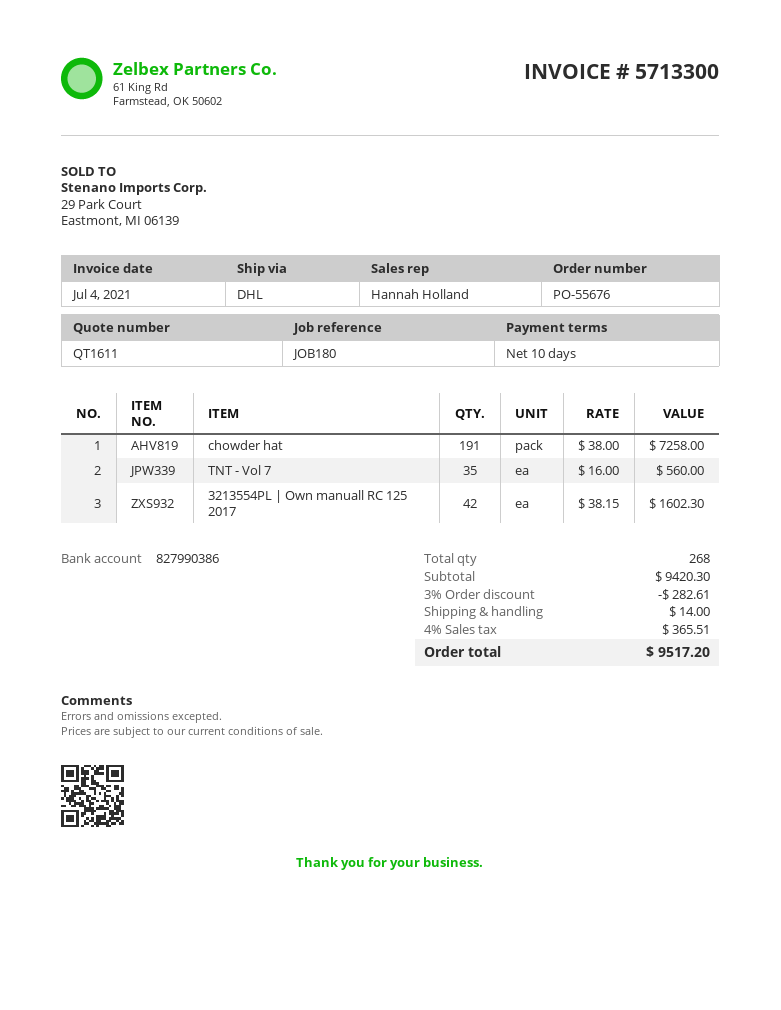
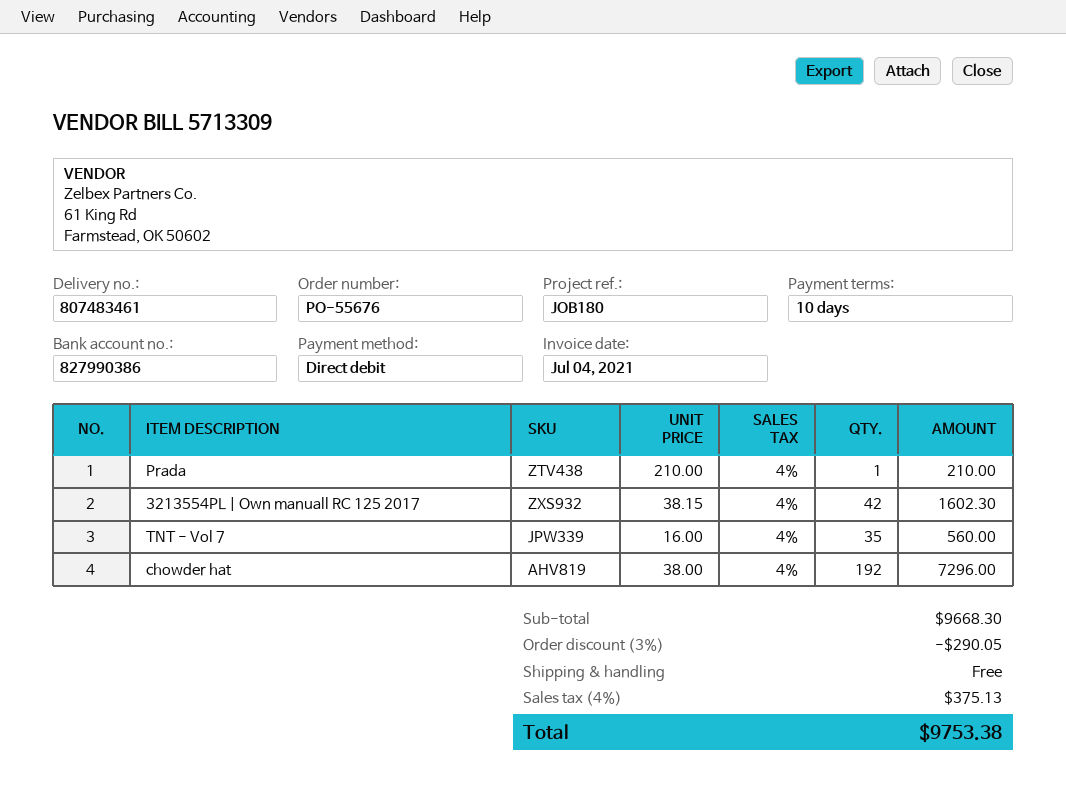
invoice number: 5713300 -> 5713309
chowder hat: 191 x 38.00 = 7258.00 -> 192 x 38.00 = 7296.00
Prada: none -> 1 x 210.00 = 210.00
subtotal: 9420.30 -> 9668.30
discount: 3% = 282.61 -> 3% = 290.05
shipping: 14.00 -> 0.00
tax: 4% = 365.51 -> 4% = 375.13
total: 9517.20 -> 9753.38

